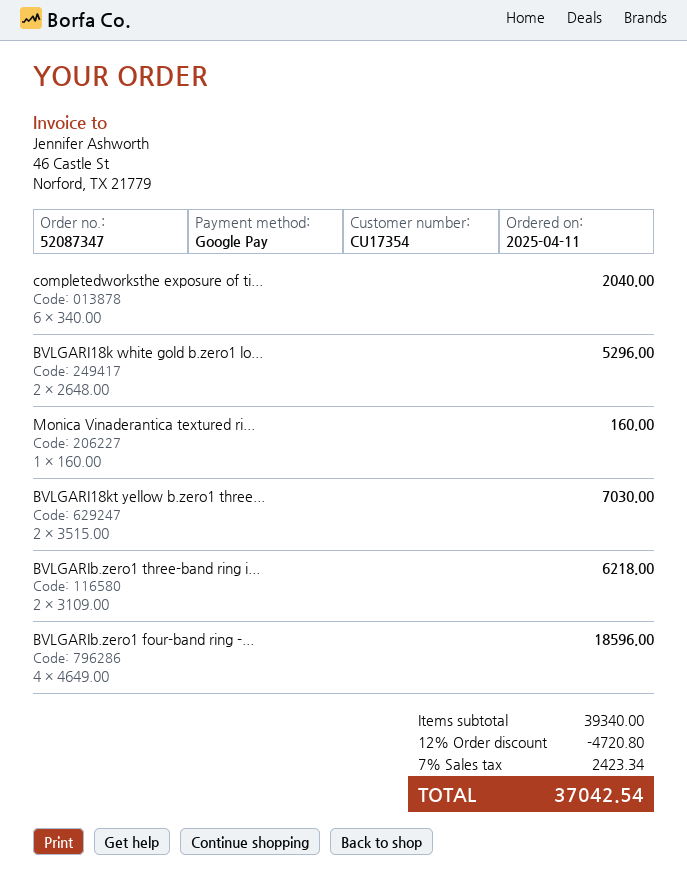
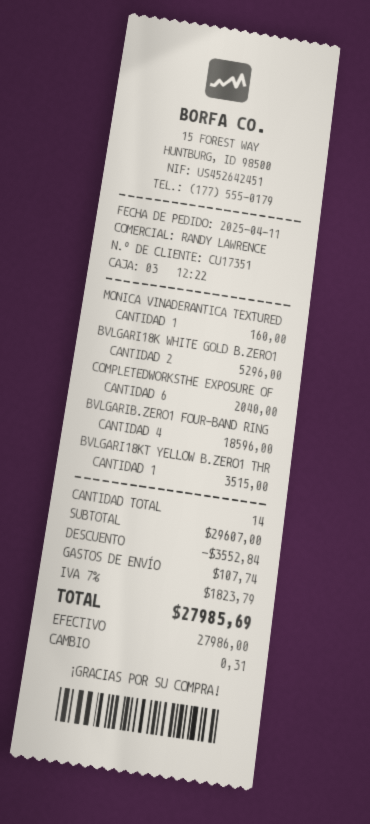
customer number: CU17354 -> CU17351
payment method: Google Pay -> cash
BVLGARI18kt yellow b.zero1 three...: 2 for 7030.00 -> 1 for 3515.00
BVLGARIb.zero1 three-band ring i...: 2 for 6218.00 -> none
subtotal: 39340.00 -> 29607.00
discount: 4720.80 -> 3552.84
shipping: none -> 107.74
tax: 7% = 2423.34 -> 7% = 1823.79
total: 37042.54 -> 27985.69

